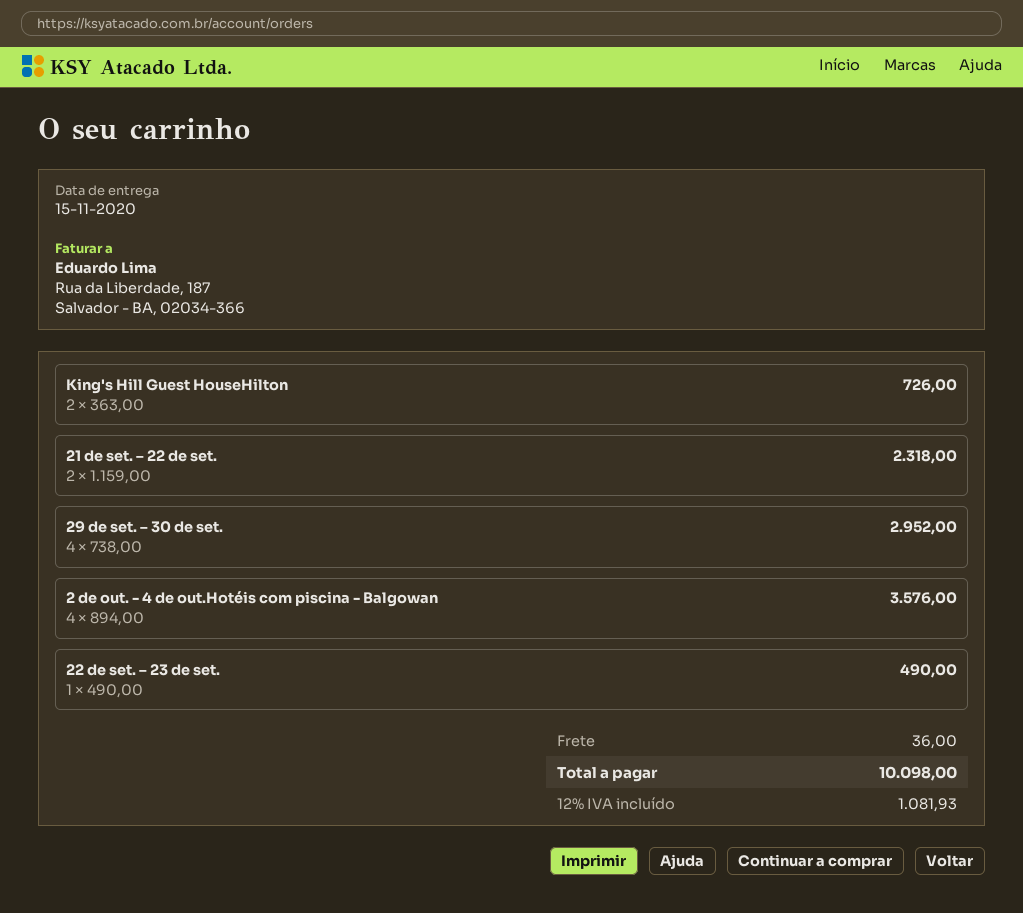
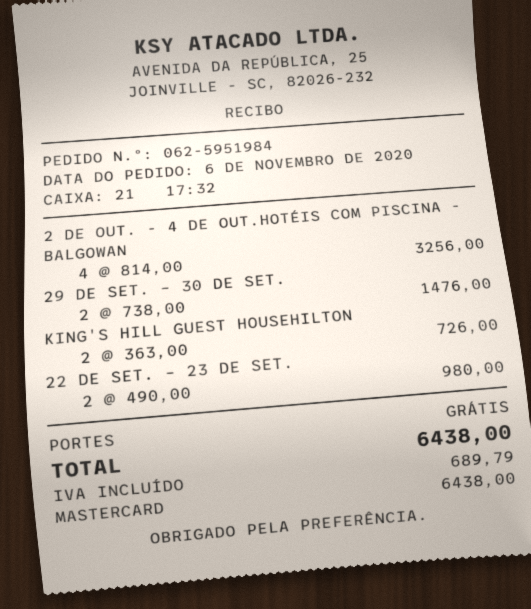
21 de set. – 22 de set.: 2 x 1159.00 = 2318.00 -> none
29 de set. – 30 de set.: 4 x 738.00 = 2952.00 -> 2 x 738.00 = 1476.00
2 de out. - 4 de out.Hotéis com piscina - Balgowan: 4 x 894.00 = 3576.00 -> 4 x 814.00 = 3256.00
22 de set. – 23 de set.: 1 x 490.00 = 490.00 -> 2 x 490.00 = 980.00
shipping: 36.00 -> 0.00
tax: 1081.93 -> 689.79
total: 10098.00 -> 6438.00

